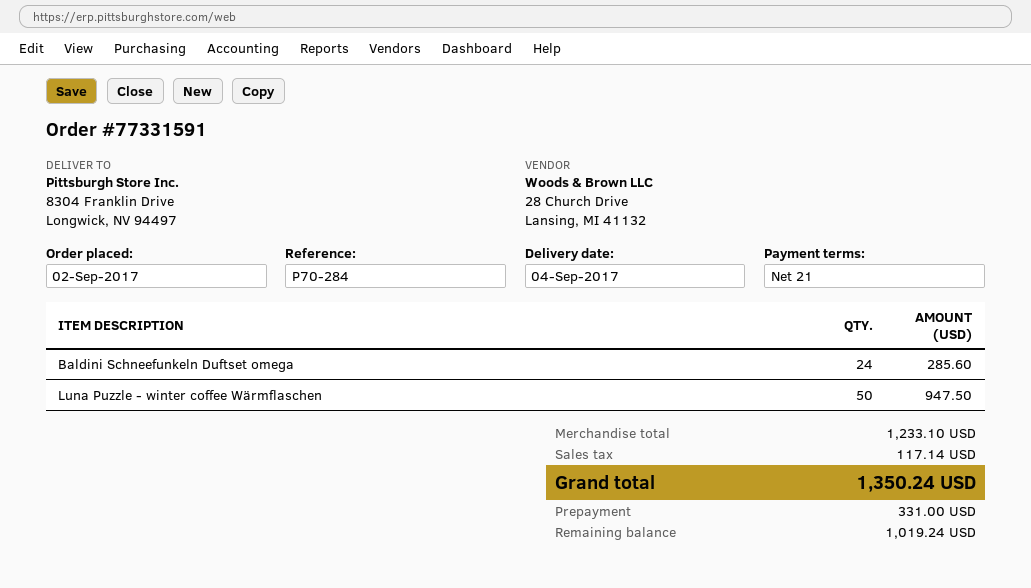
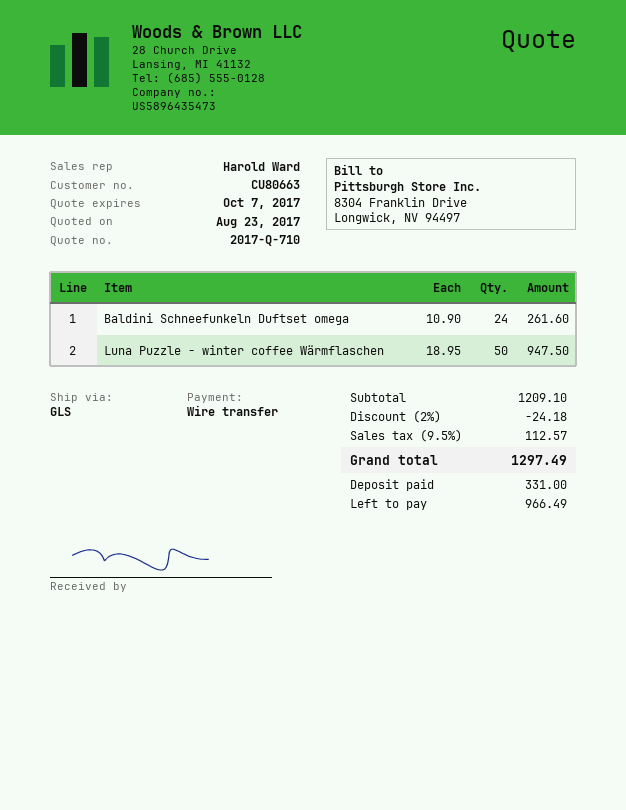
Baldini Schneefunkeln Duftset omega: 24 for 285.60 -> 24 for 261.60
subtotal: 1233.10 -> 1209.10
discount: none -> 2% = 24.18
tax: 117.14 -> 112.57
total: 1350.24 -> 1297.49
balance: 1019.24 -> 966.49

